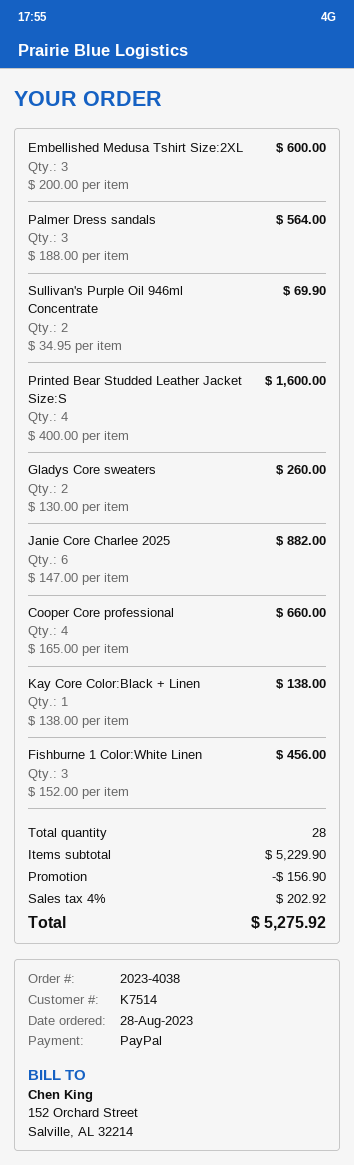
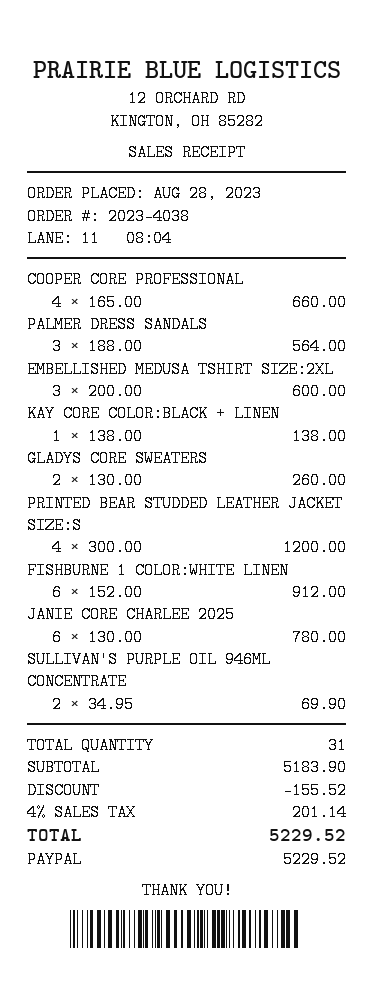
Printed Bear Studded Leather Jacket Size:S: 4 x 400.00 = 1600.00 -> 4 x 300.00 = 1200.00
Janie Core Charlee 2025: 6 x 147.00 = 882.00 -> 6 x 130.00 = 780.00
Fishburne 1 Color:White Linen: 3 x 152.00 = 456.00 -> 6 x 152.00 = 912.00
total quantity: 28 -> 31
subtotal: 5229.90 -> 5183.90
discount: 156.90 -> 155.52
tax: 4% = 202.92 -> 4% = 201.14
total: 5275.92 -> 5229.52

